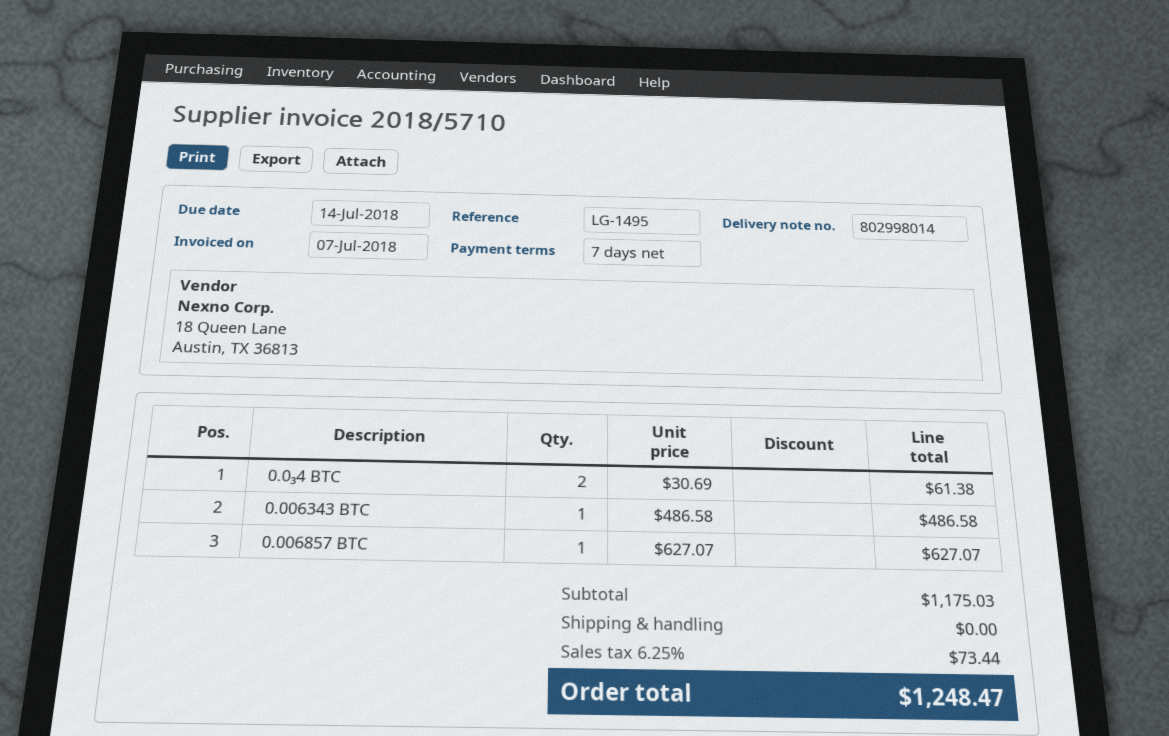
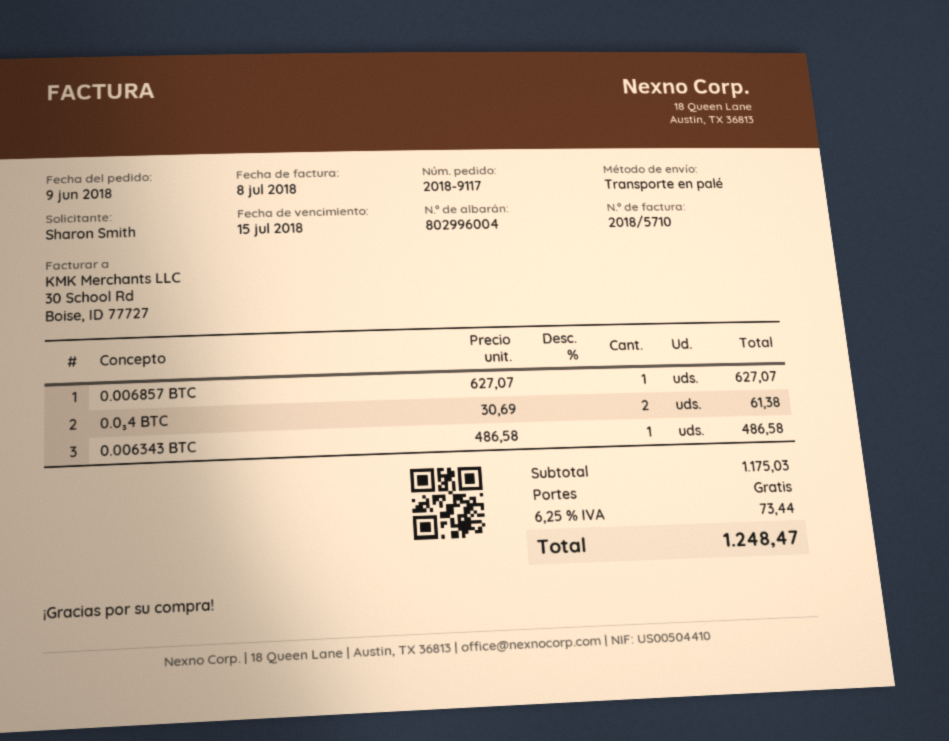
delivery note number: 802998014 -> 802996004
invoice date: 2018-07-07 -> 2018-07-08
due date: 2018-07-14 -> 2018-07-15

